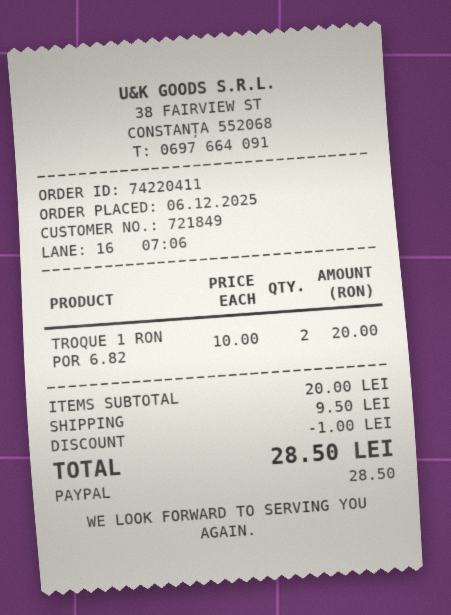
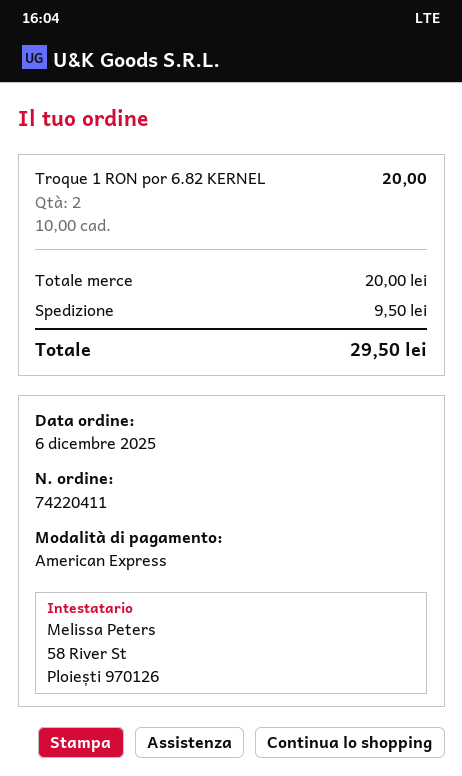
payment method: PayPal -> American Express
discount: 1.00 -> none
total: 28.50 -> 29.50

